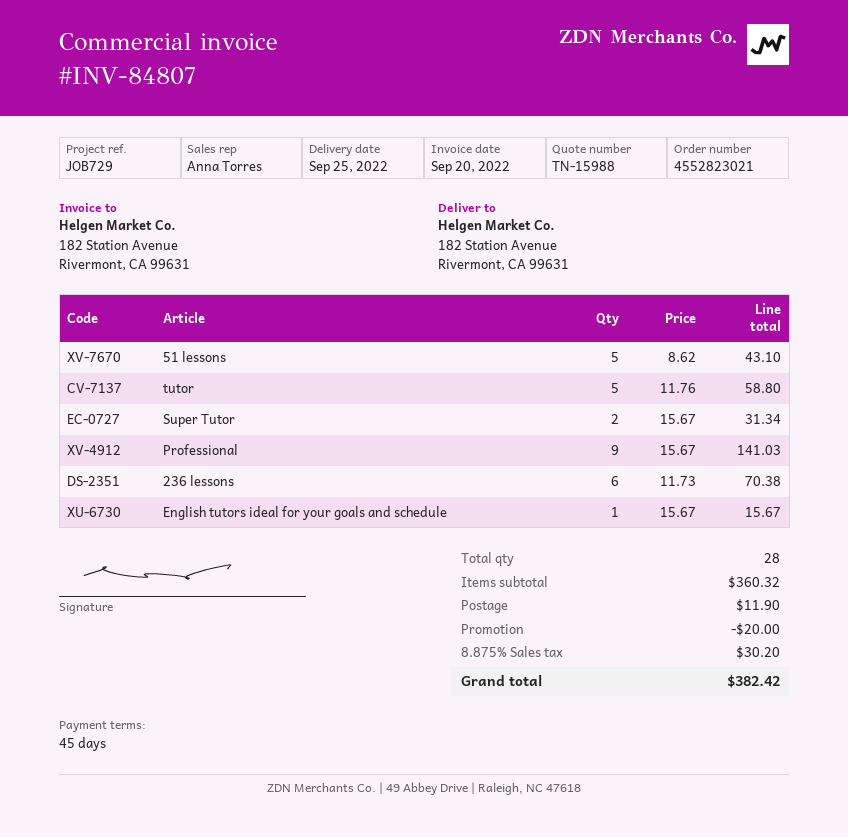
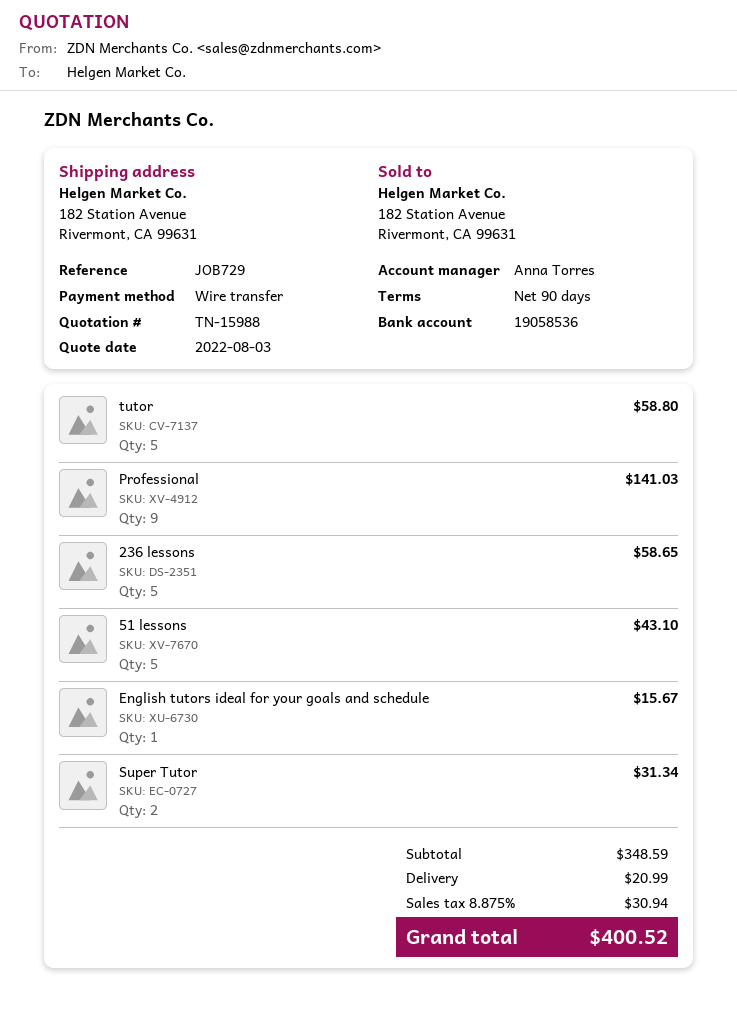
payment terms: 45 days -> 90 days
236 lessons: 6 for 70.38 -> 5 for 58.65
subtotal: 360.32 -> 348.59
discount: 20.00 -> none
shipping: 11.90 -> 20.99
tax: 8.875% = 30.20 -> 8.875% = 30.94
total: 382.42 -> 400.52

